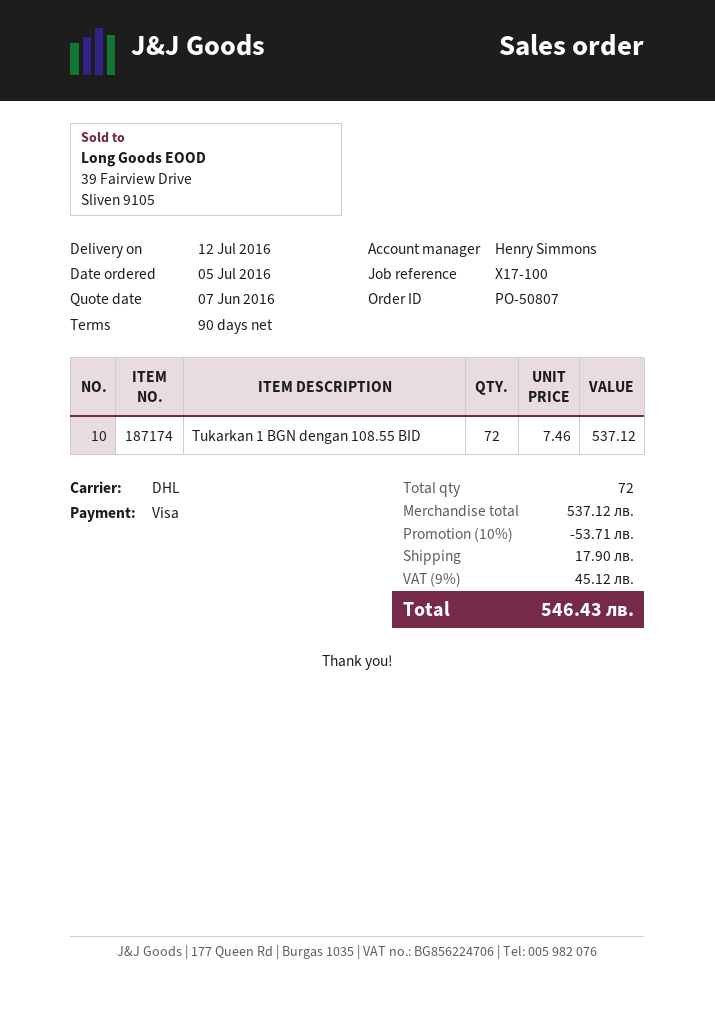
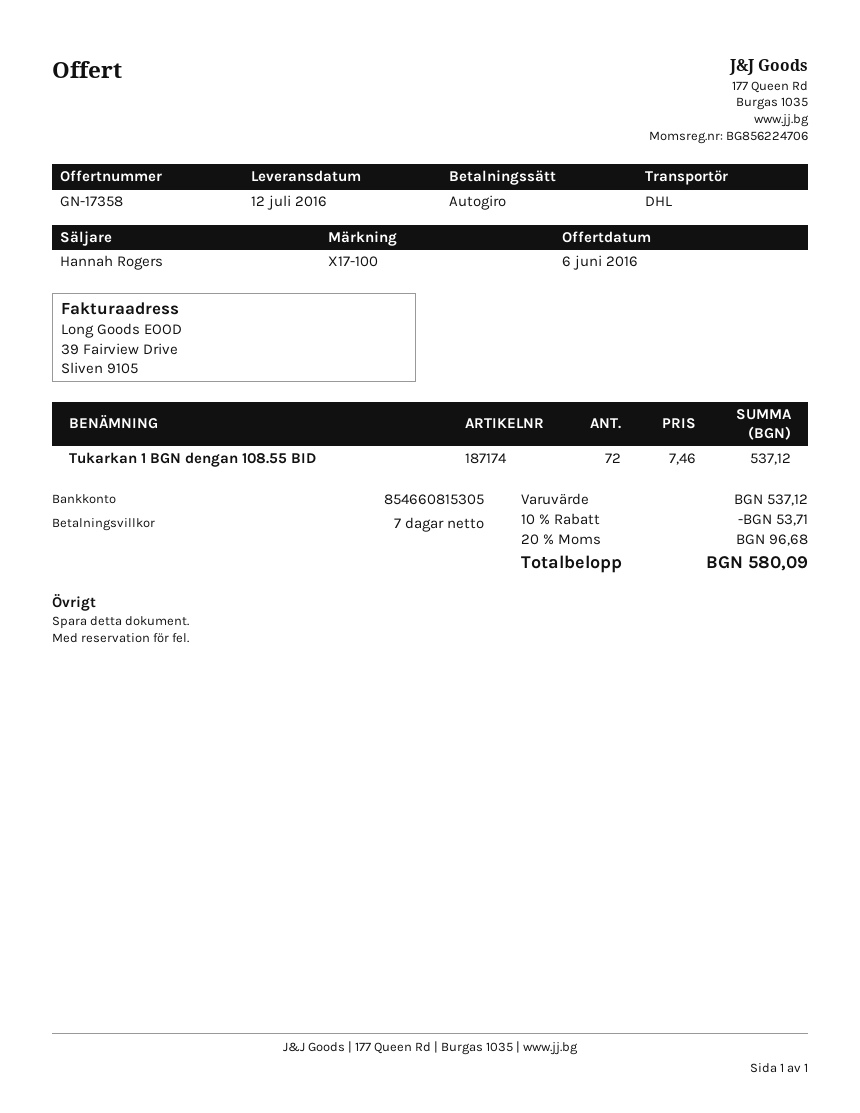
quote date: 2016-06-07 -> 2016-06-06
payment terms: 90 days -> 7 days
sales rep: Henry Simmons -> Hannah Rogers
payment method: Visa -> direct debit
shipping: 17.90 -> none
tax: 9% = 45.12 -> 20% = 96.68
total: 546.43 -> 580.09

